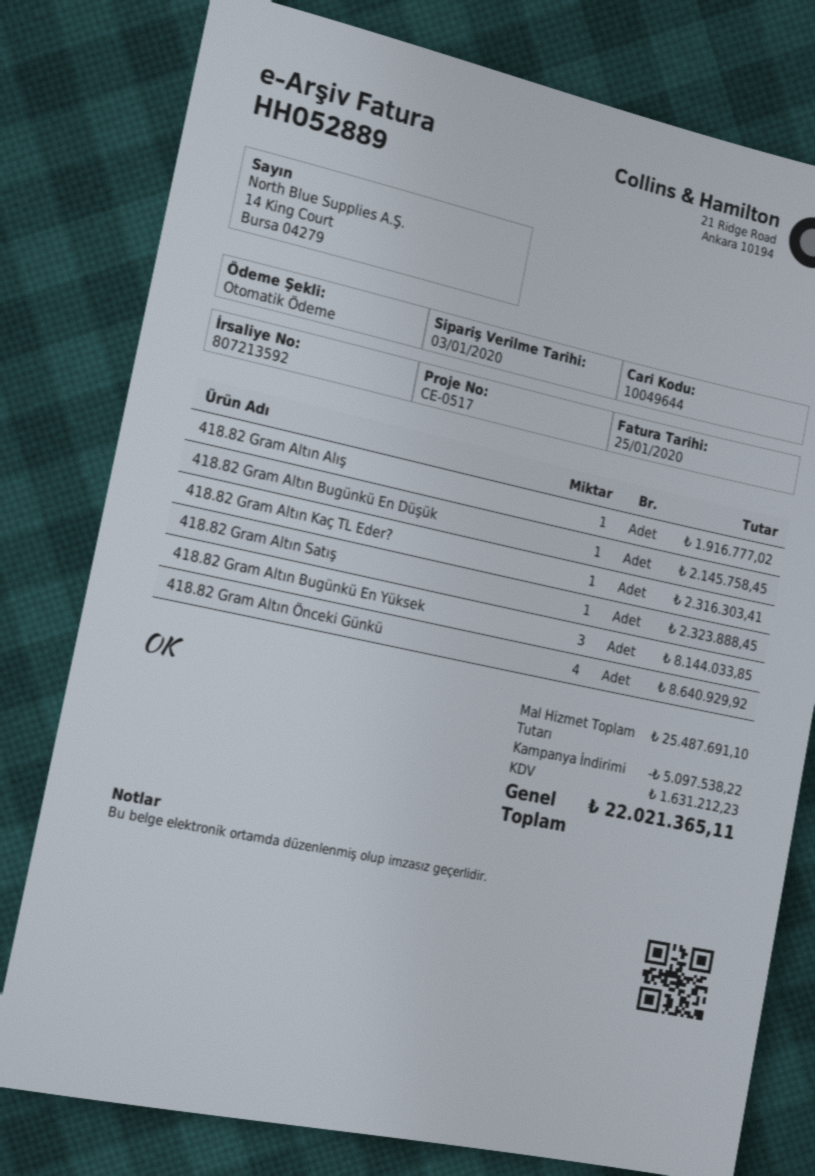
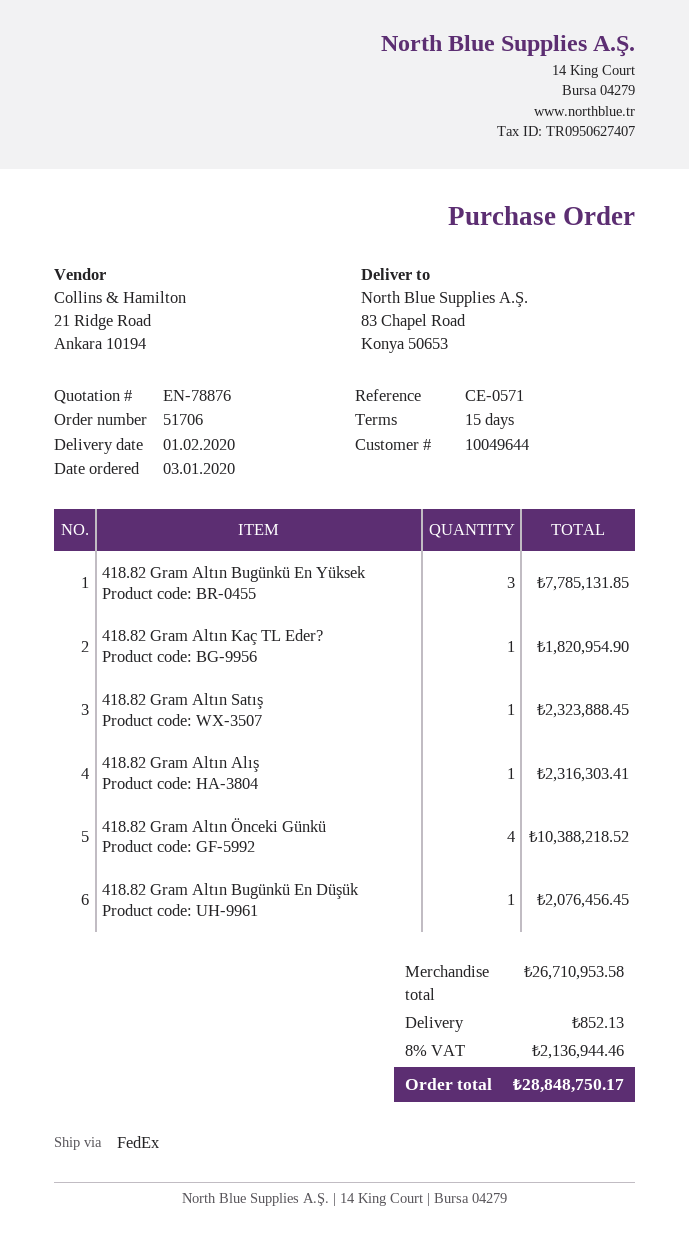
reference: CE-0517 -> CE-0571
418.82 Gram Altın Alış: 1 for 1916777.02 -> 1 for 2316303.41
418.82 Gram Altın Bugünkü En Düşük: 1 for 2145758.45 -> 1 for 2076456.45
418.82 Gram Altın Kaç TL Eder?: 1 for 2316303.41 -> 1 for 1820954.90
418.82 Gram Altın Bugünkü En Yüksek: 3 for 8144033.85 -> 3 for 7785131.85
418.82 Gram Altın Önceki Günkü: 4 for 8640929.92 -> 4 for 10388218.52
subtotal: 25487691.10 -> 26710953.58
discount: 5097538.22 -> none
shipping: none -> 852.13
tax: 1631212.23 -> 2136944.46
total: 22021365.11 -> 28848750.17

